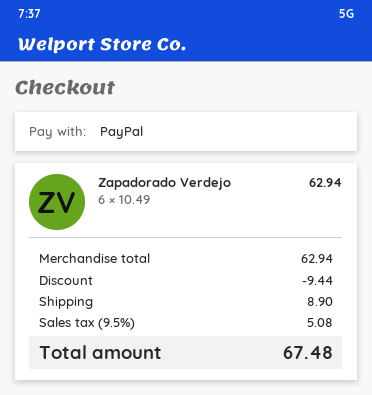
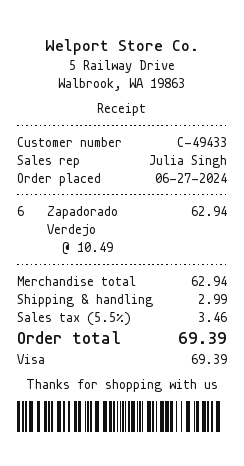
payment method: PayPal -> Visa
discount: 9.44 -> none
shipping: 8.90 -> 2.99
tax: 9.5% = 5.08 -> 5.5% = 3.46
total: 67.48 -> 69.39

